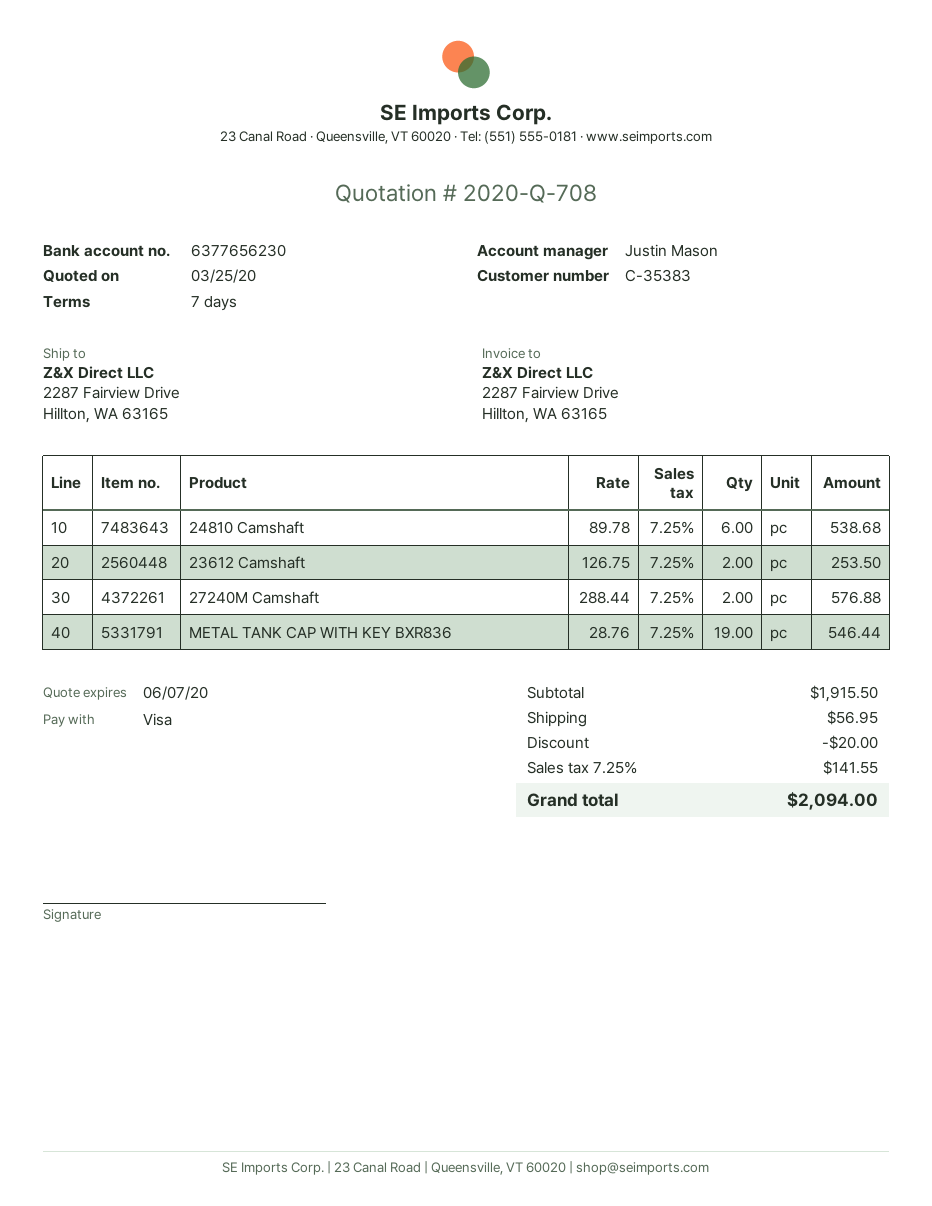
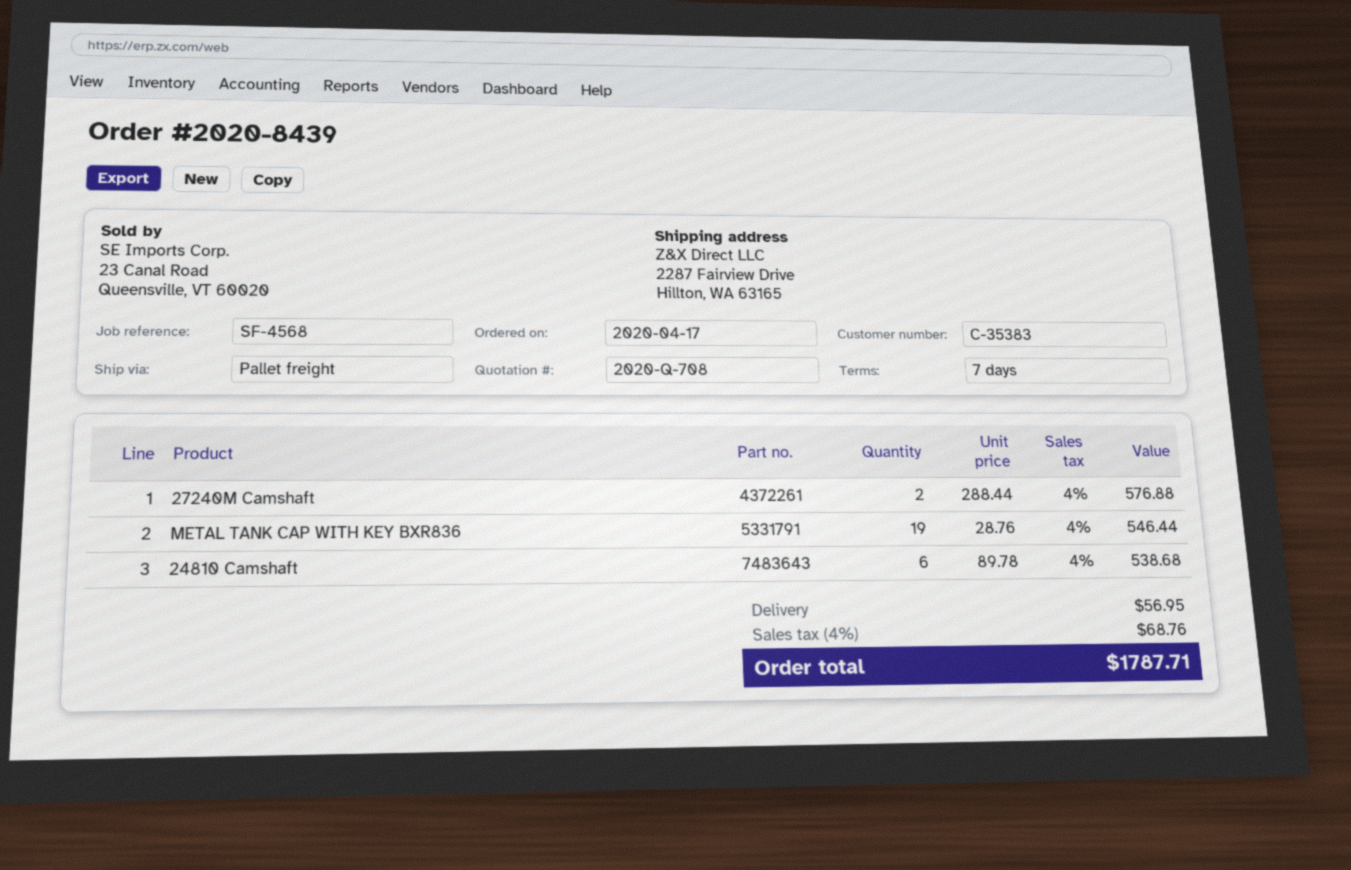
23612 Camshaft: 2 x 126.75 = 253.50 -> none
discount: 20.00 -> none
tax: 7.25% = 141.55 -> 4% = 68.76
total: 2094.00 -> 1787.71

